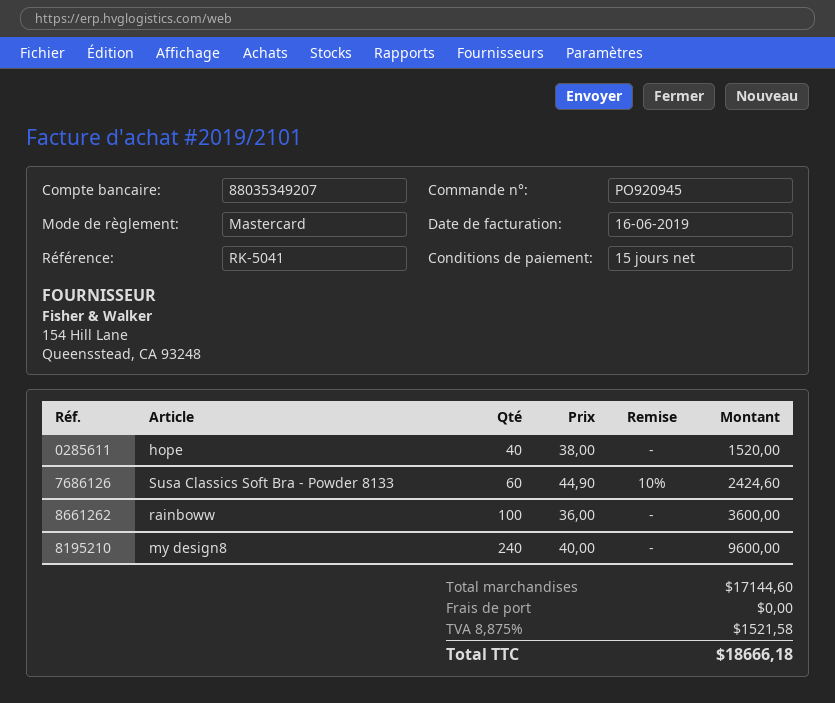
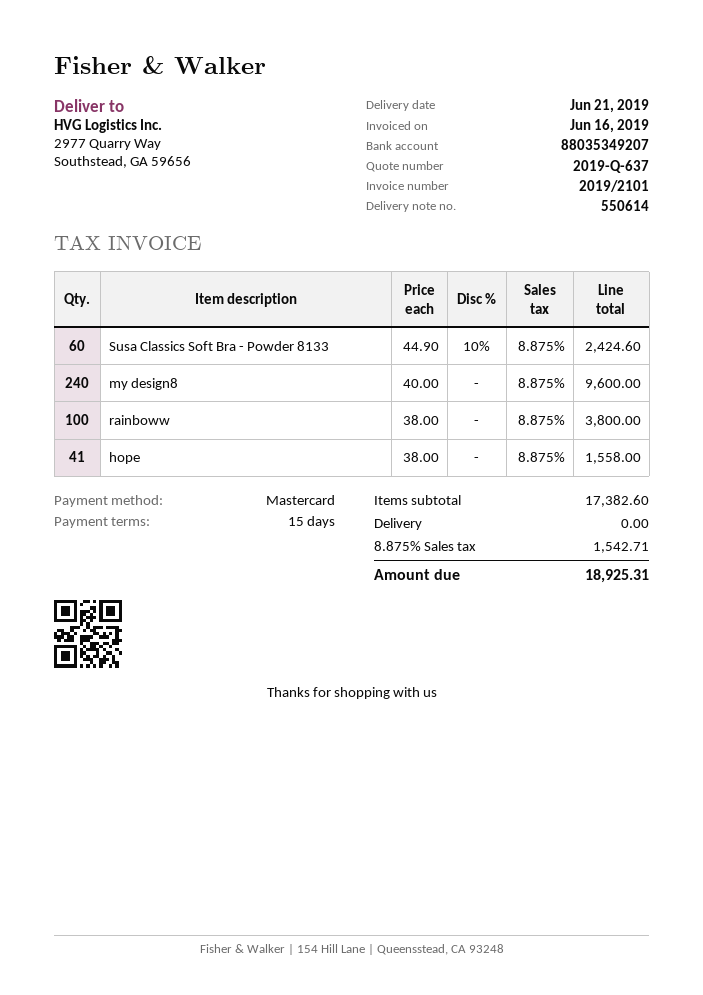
hope: 40 x 38.00 = 1520.00 -> 41 x 38.00 = 1558.00
rainboww: 100 x 36.00 = 3600.00 -> 100 x 38.00 = 3800.00
subtotal: 17144.60 -> 17382.60
tax: 8.875% = 1521.58 -> 8.875% = 1542.71
total: 18666.18 -> 18925.31

